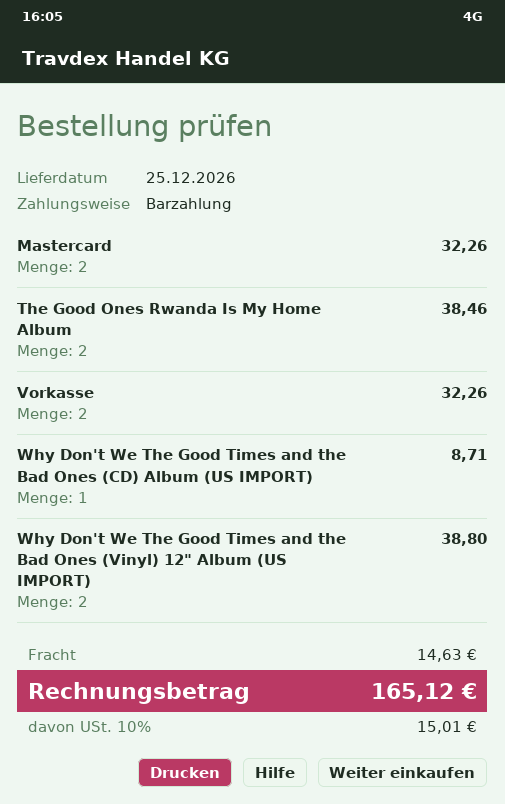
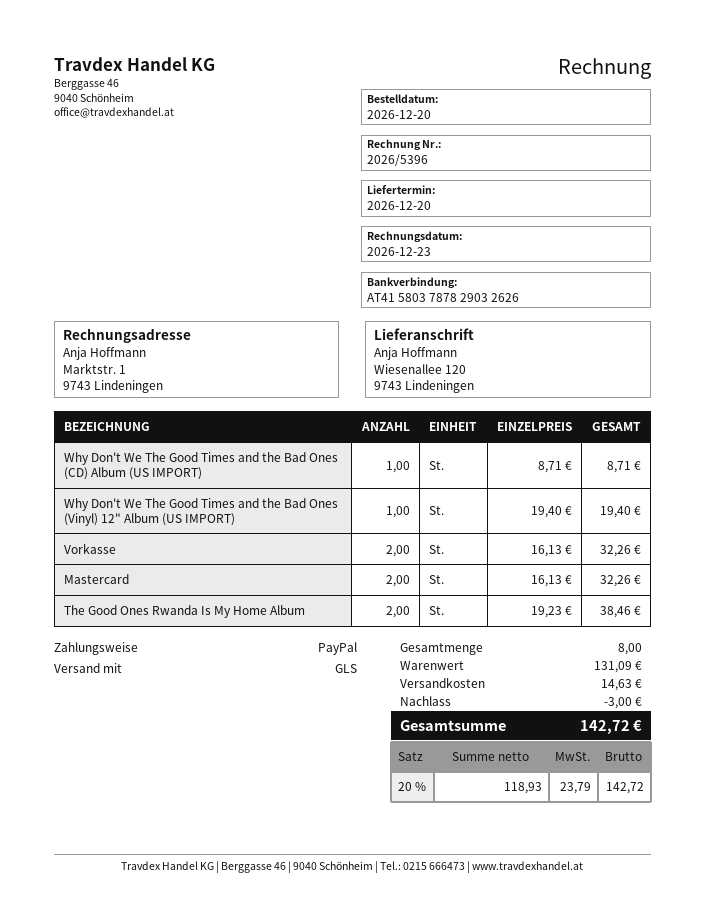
delivery date: 2026-12-25 -> 2026-12-20
payment method: cash -> PayPal
Why Don't We The Good Times and the Bad Ones (Vinyl) 12" Album (US IMPORT): 2 for 38.80 -> 1 for 19.40
discount: none -> 3.00
tax: 10% = 15.01 -> 20% = 23.79
total: 165.12 -> 142.72

